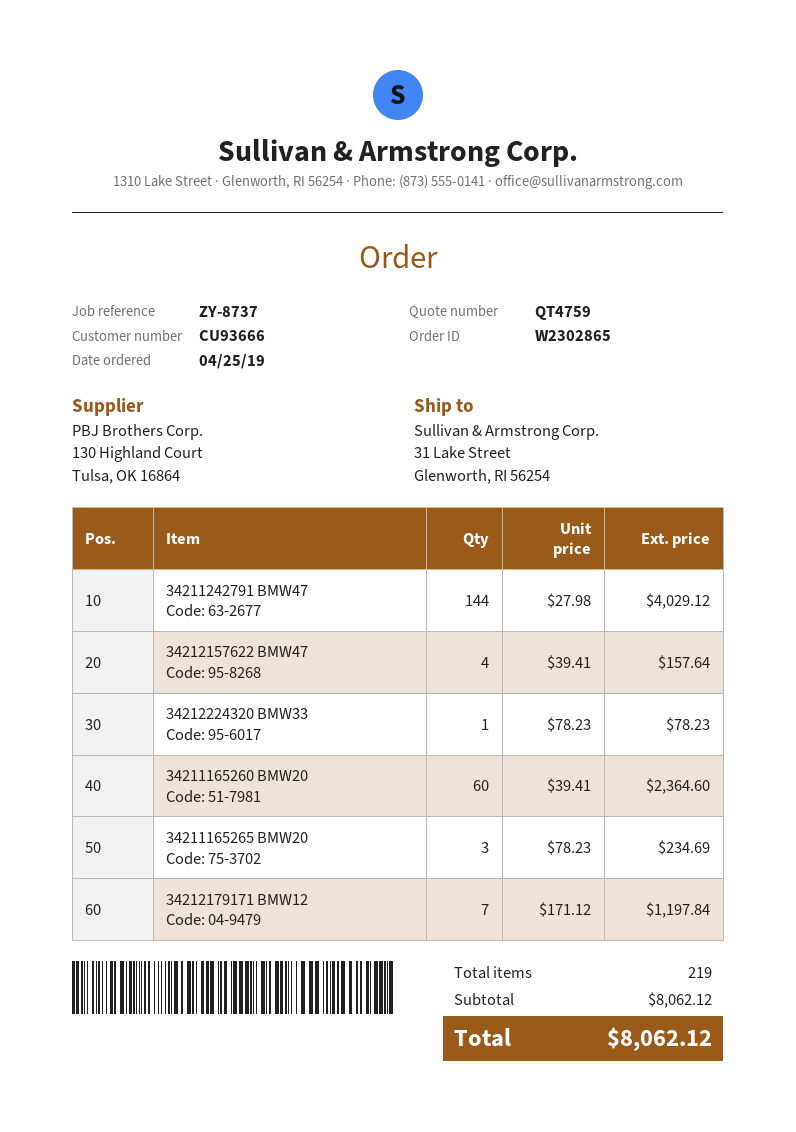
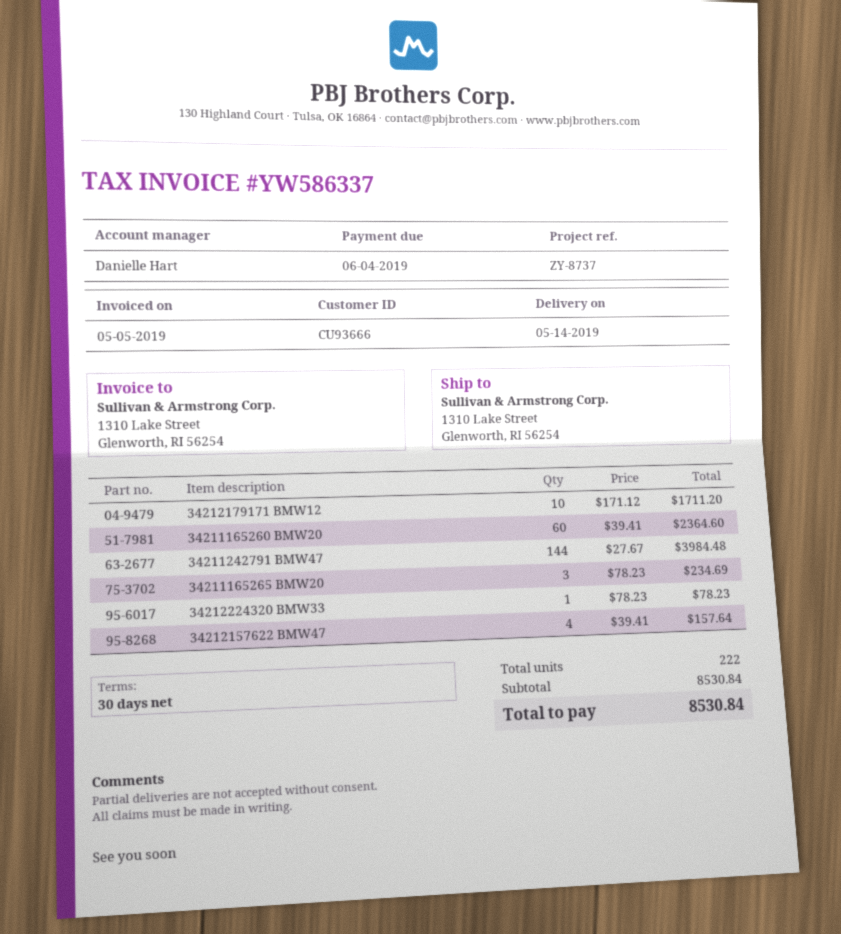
ship to: 31 Lake Street, Glenworth, RI 56254 -> 1310 Lake Street, Glenworth, RI 56254
34211242791 BMW47: 144 x 27.98 = 4029.12 -> 144 x 27.67 = 3984.48
34212179171 BMW12: 7 x 171.12 = 1197.84 -> 10 x 171.12 = 1711.20
total quantity: 219 -> 222
subtotal: 8062.12 -> 8530.84
total: 8062.12 -> 8530.84

